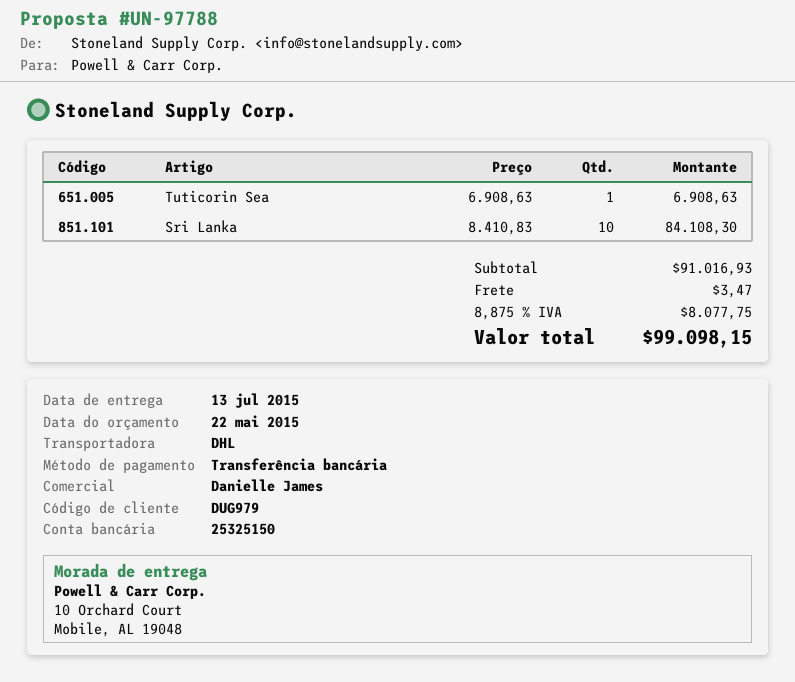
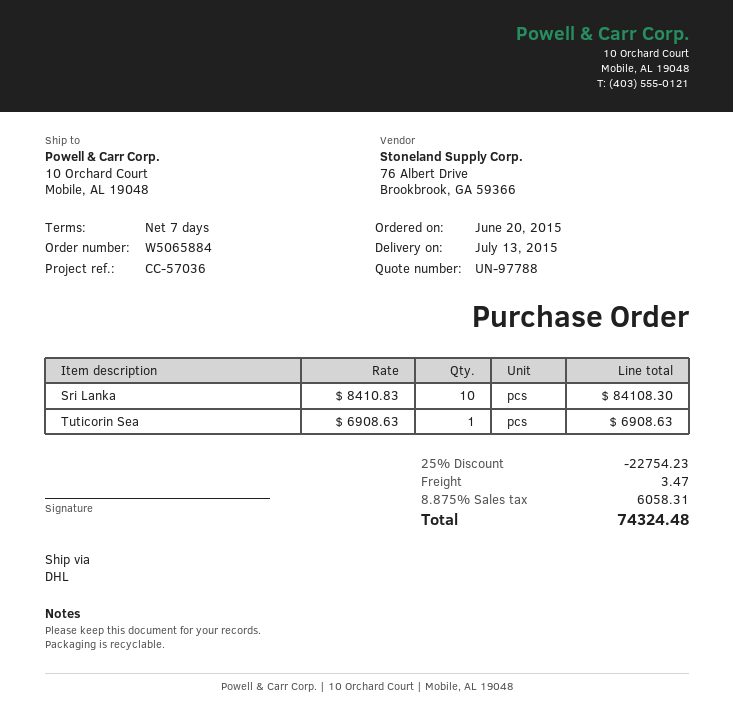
discount: none -> 25% = 22754.23
tax: 8.875% = 8077.75 -> 8.875% = 6058.31
total: 99098.15 -> 74324.48

